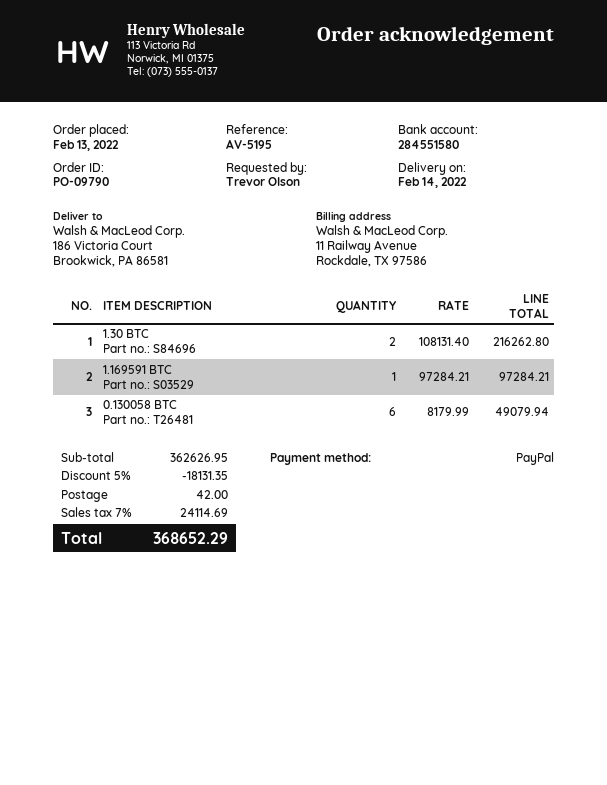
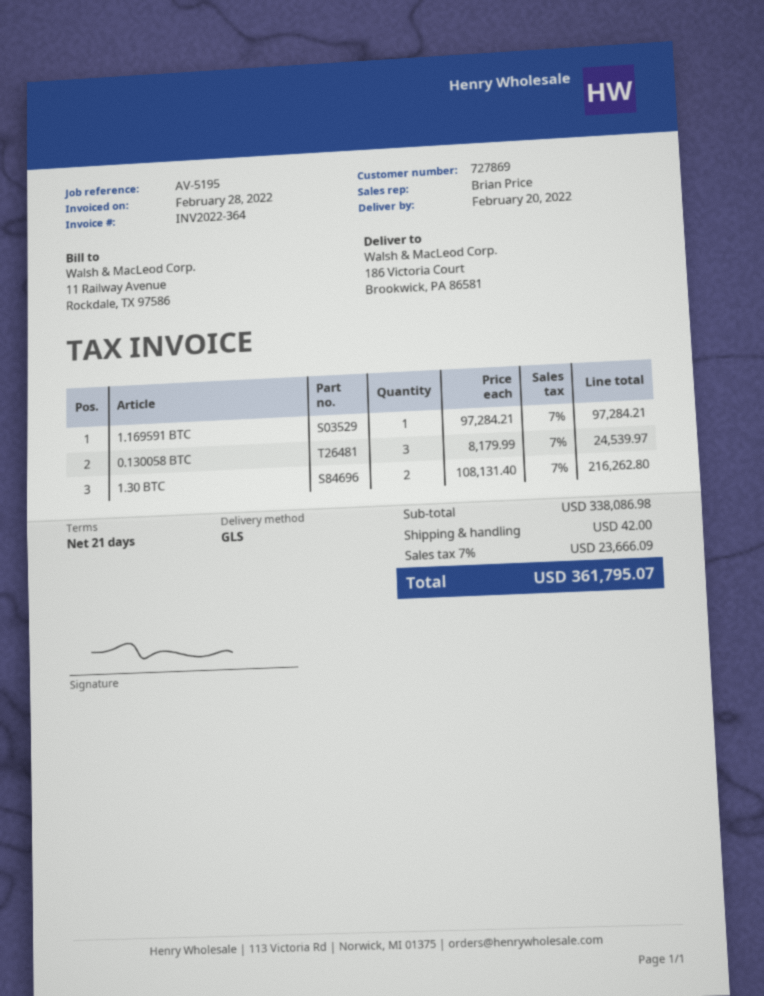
delivery date: 2022-02-14 -> 2022-02-20
0.130058 BTC: 6 x 8179.99 = 49079.94 -> 3 x 8179.99 = 24539.97
subtotal: 362626.95 -> 338086.98
discount: 5% = 18131.35 -> none
tax: 7% = 24114.69 -> 7% = 23666.09
total: 368652.29 -> 361795.07

